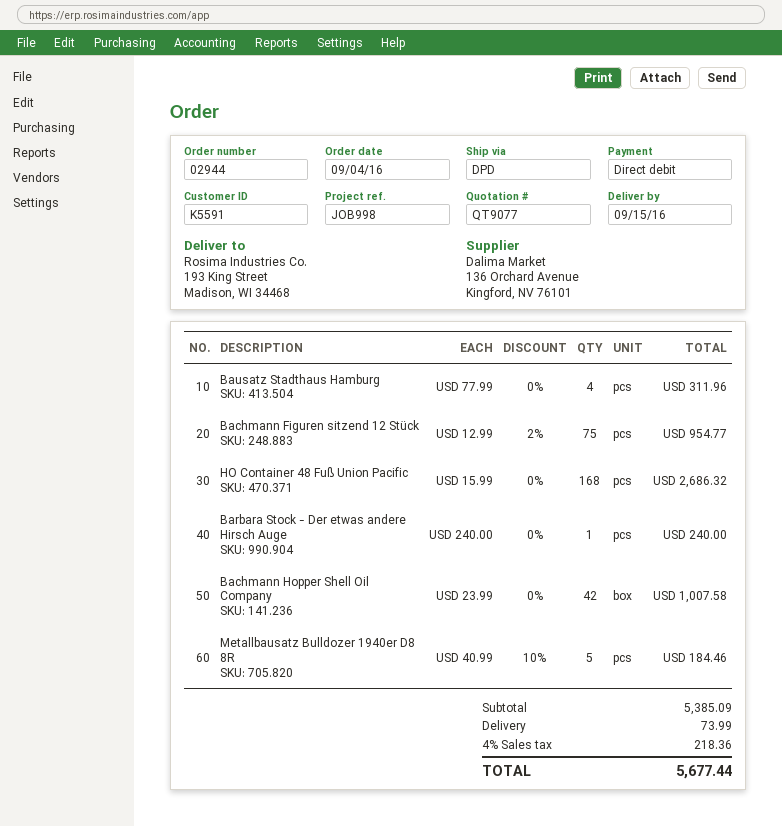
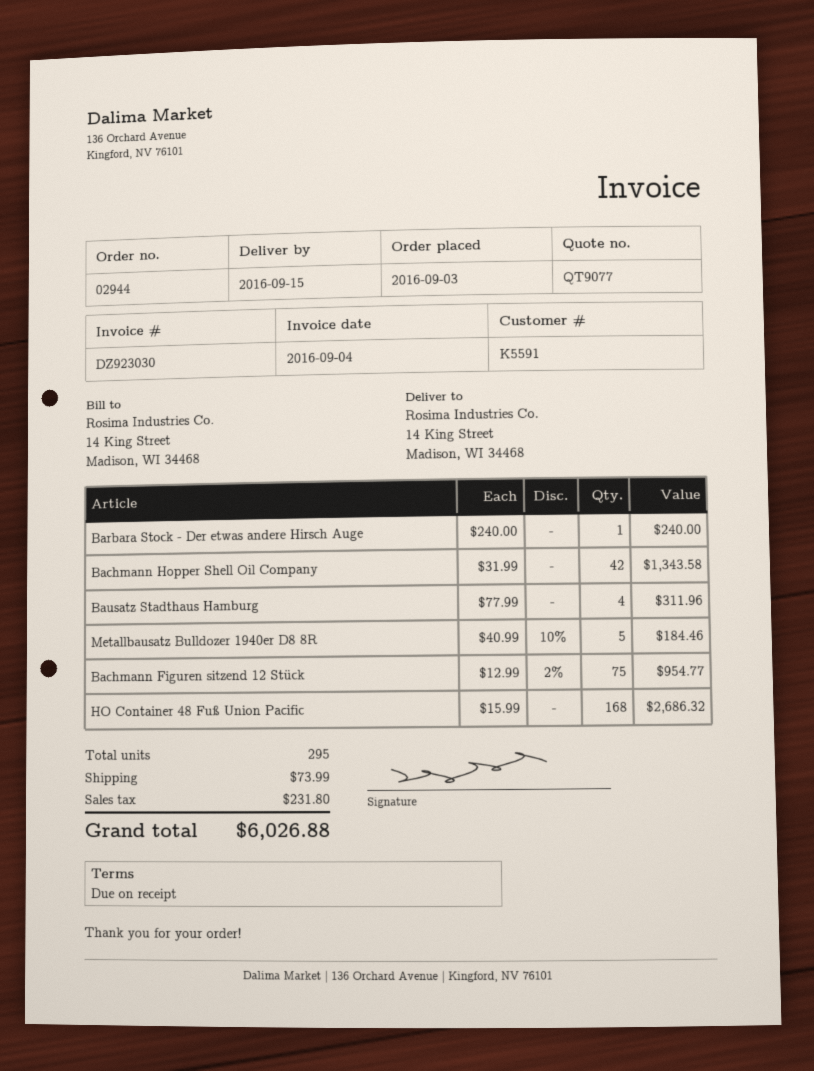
order date: 2016-09-04 -> 2016-09-03
ship to: 193 King Street, Madison, WI 34468 -> 14 King Street, Madison, WI 34468
Bachmann Hopper Shell Oil Company: 42 x 23.99 = 1007.58 -> 42 x 31.99 = 1343.58
tax: 218.36 -> 231.80
total: 5677.44 -> 6026.88

